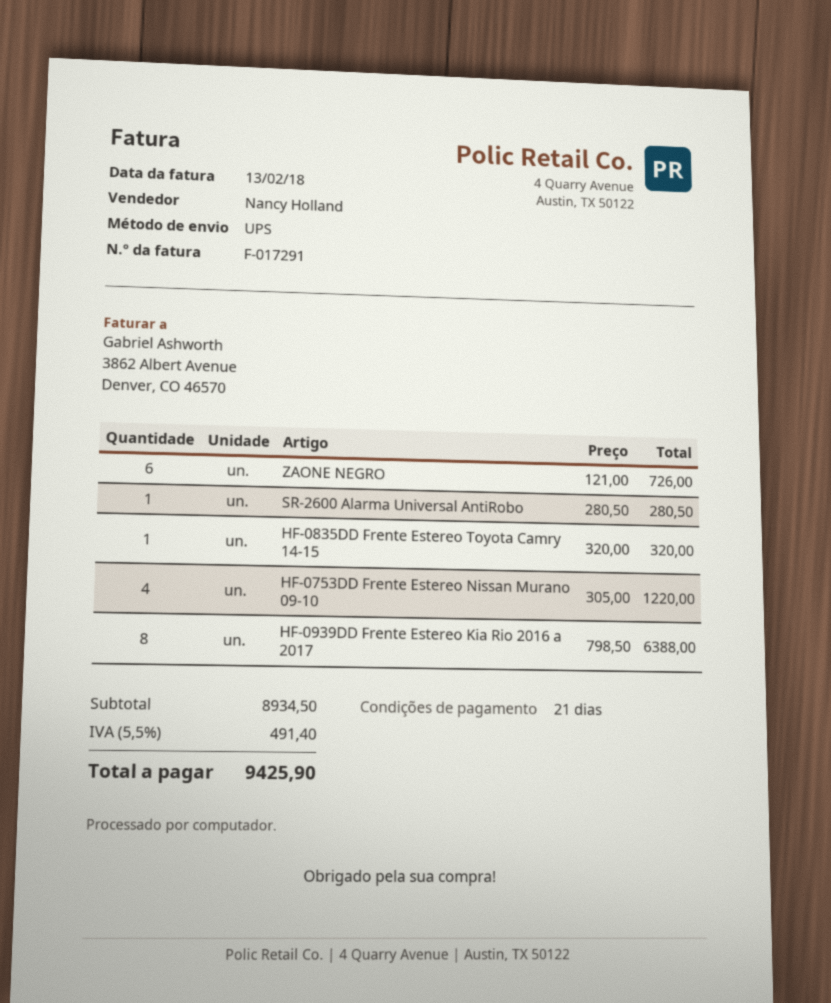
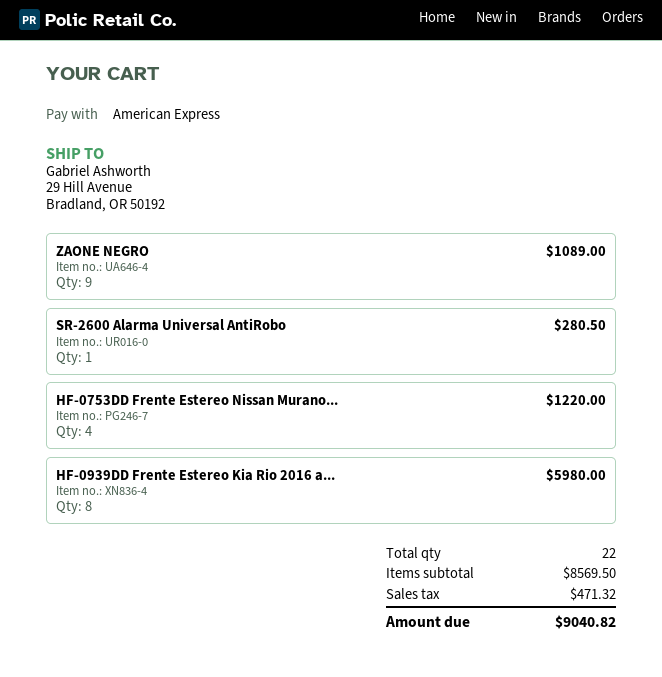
ZAONE NEGRO: 6 for 726.00 -> 9 for 1089.00
HF-0835DD Frente Estereo Toyota Camry 14-15: 1 for 320.00 -> none
HF-0939DD Frente Estereo Kia Rio 2016 a 2017: 8 for 6388.00 -> 8 for 5980.00
subtotal: 8934.50 -> 8569.50
tax: 491.40 -> 471.32
total: 9425.90 -> 9040.82

